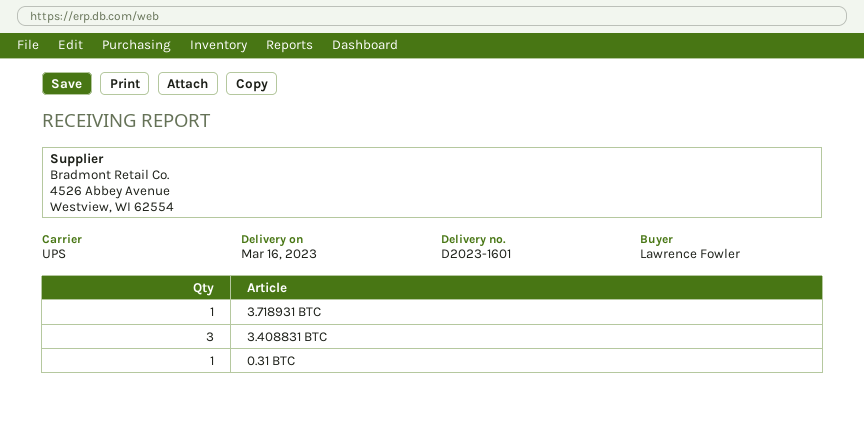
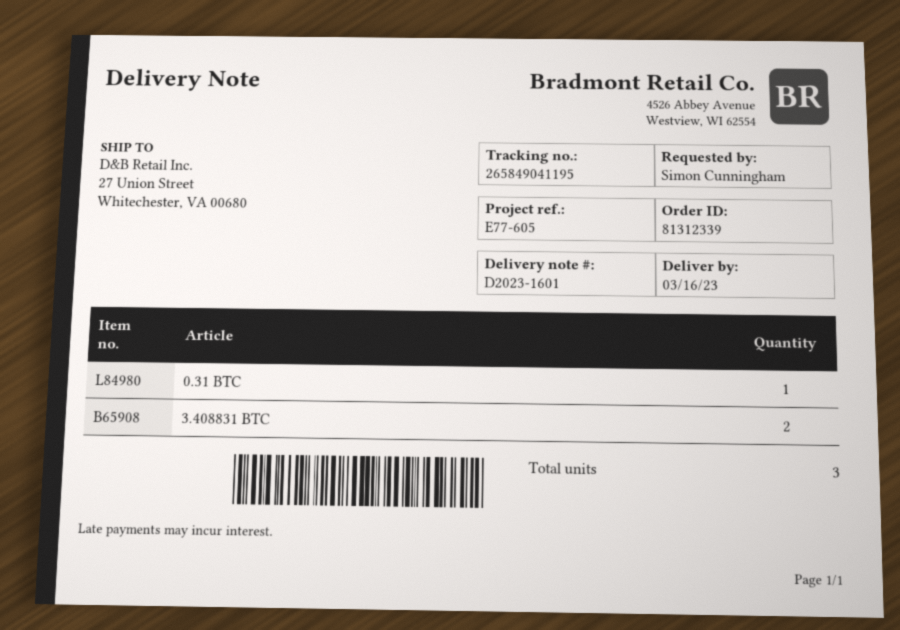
ordered by: Lawrence Fowler -> Simon Cunningham
3.718931 BTC: 1 -> none
3.408831 BTC: 3 -> 2

